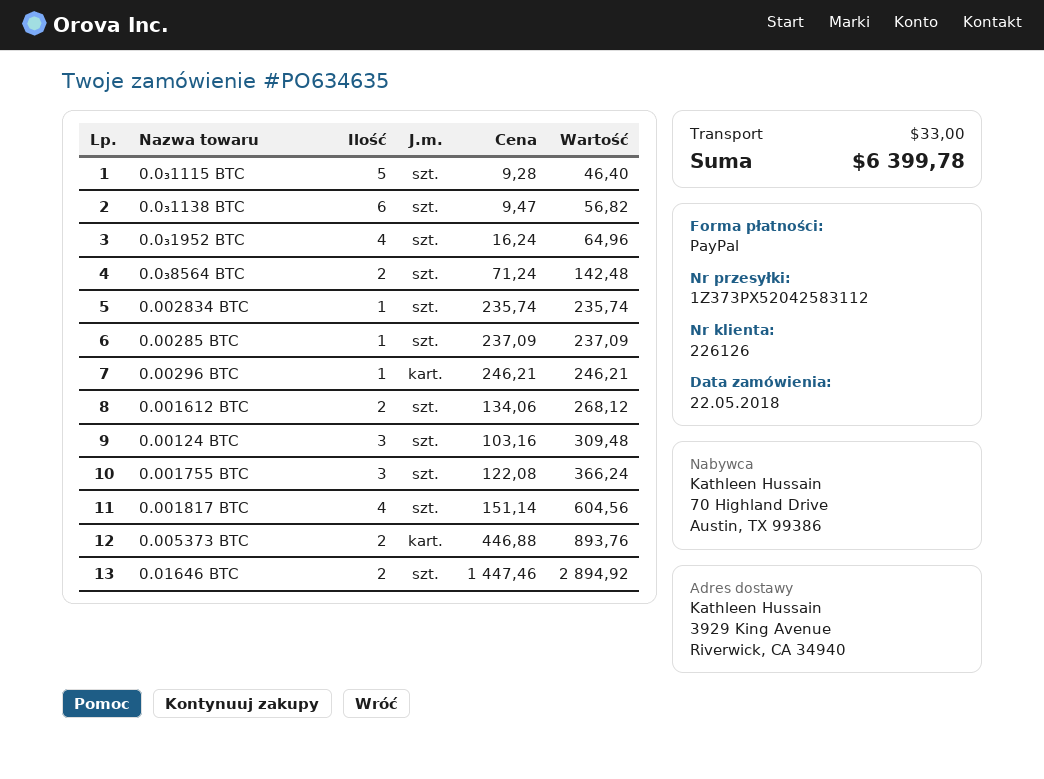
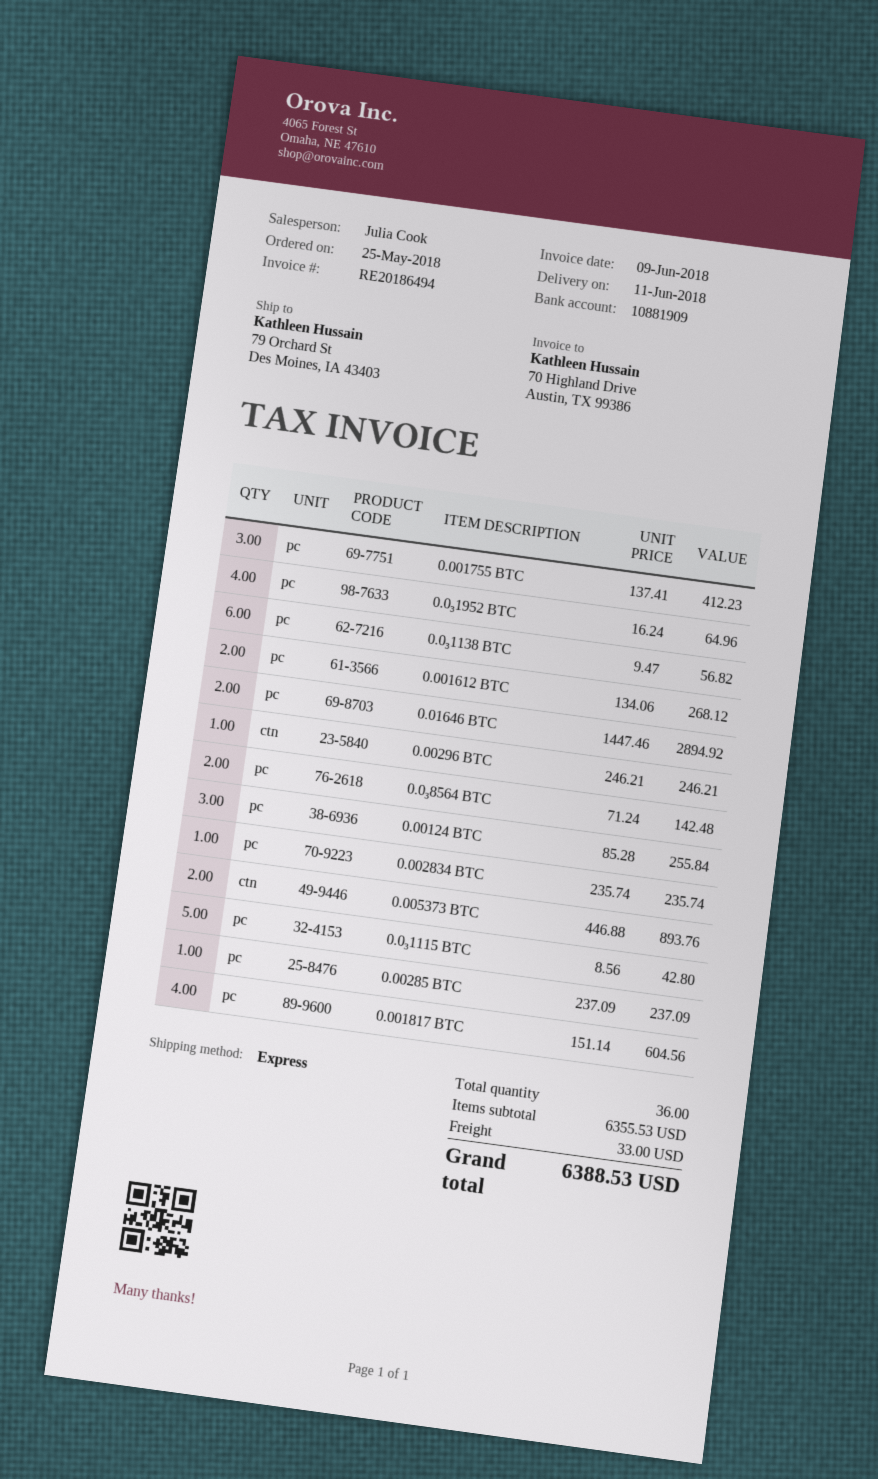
order date: 2018-05-22 -> 2018-05-25
ship to: 3929 King Avenue, Riverwick, CA 34940 -> 79 Orchard St, Des Moines, IA 43403
0.0₃1115 BTC: 5 x 9.28 = 46.40 -> 5 x 8.56 = 42.80
0.00124 BTC: 3 x 103.16 = 309.48 -> 3 x 85.28 = 255.84
0.001755 BTC: 3 x 122.08 = 366.24 -> 3 x 137.41 = 412.23
total: 6399.78 -> 6388.53

